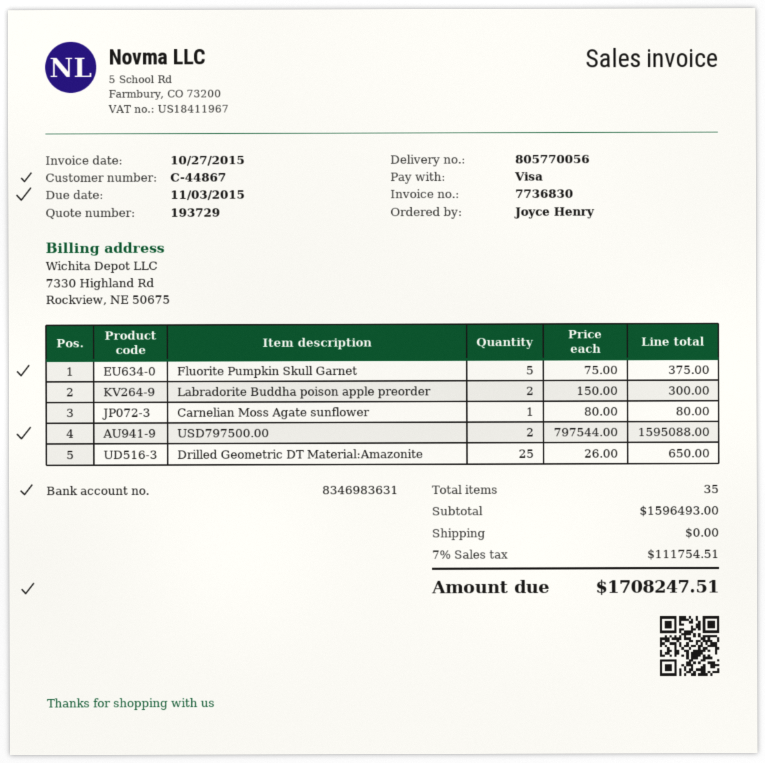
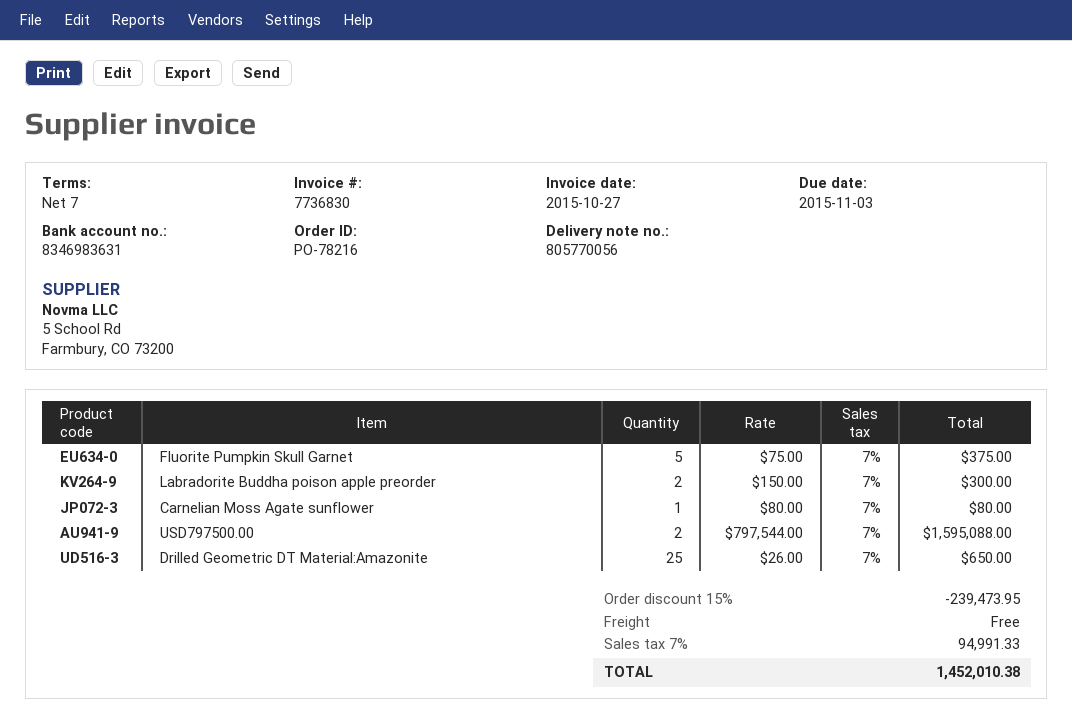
discount: none -> 15% = 239473.95
tax: 7% = 111754.51 -> 7% = 94991.33
total: 1708247.51 -> 1452010.38

